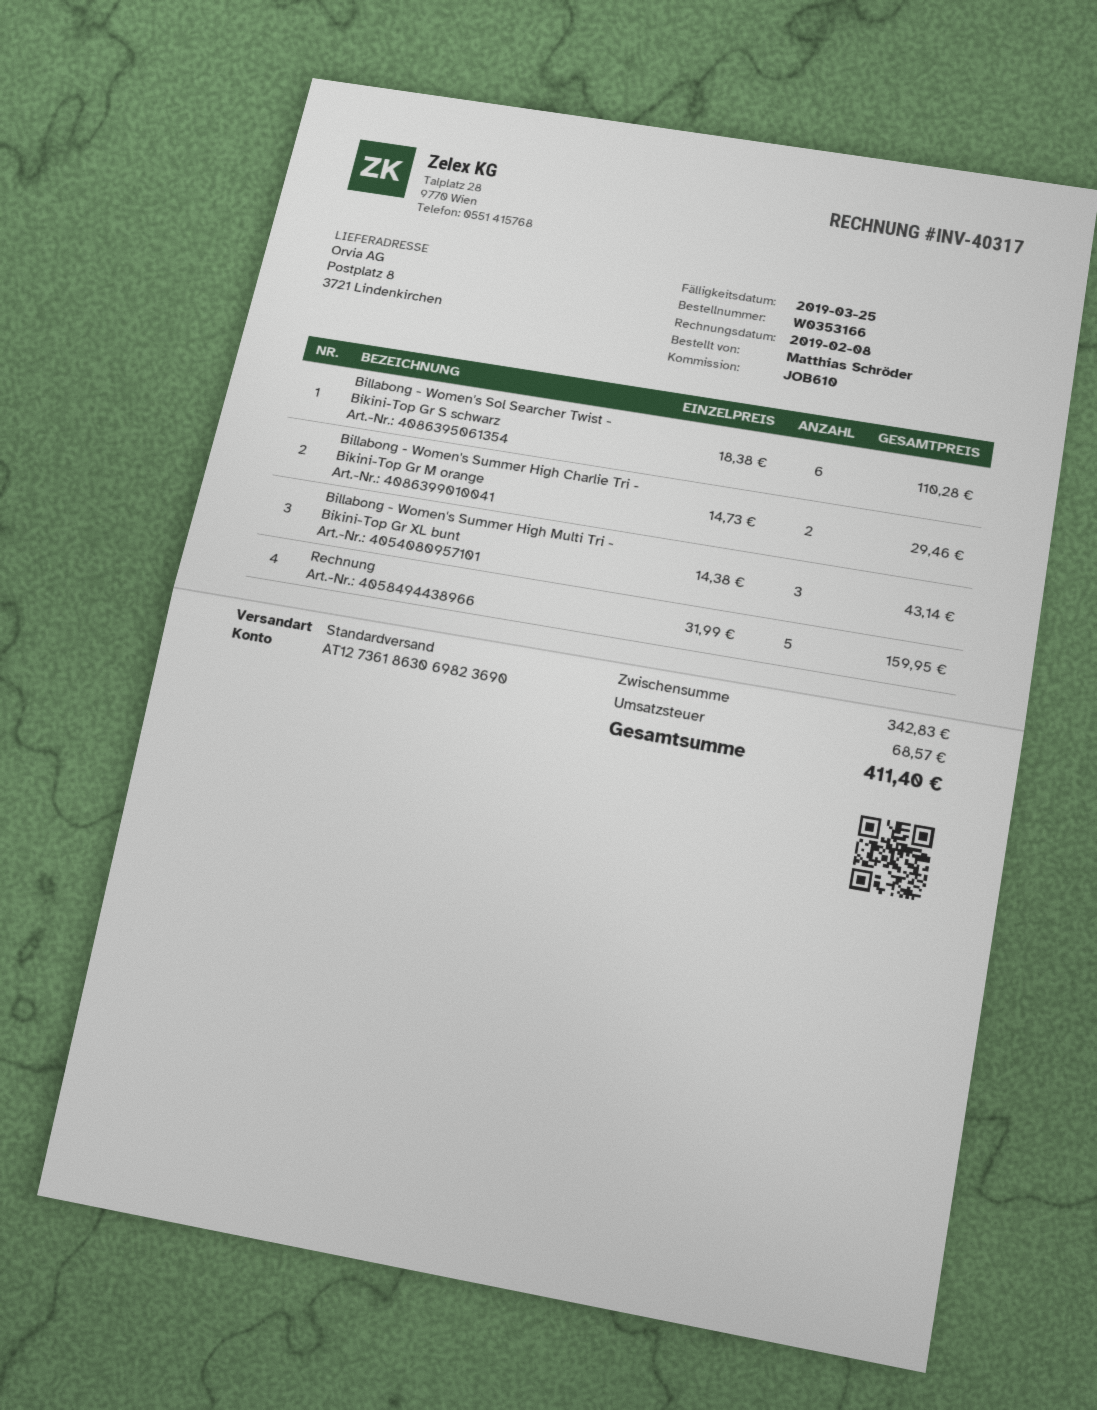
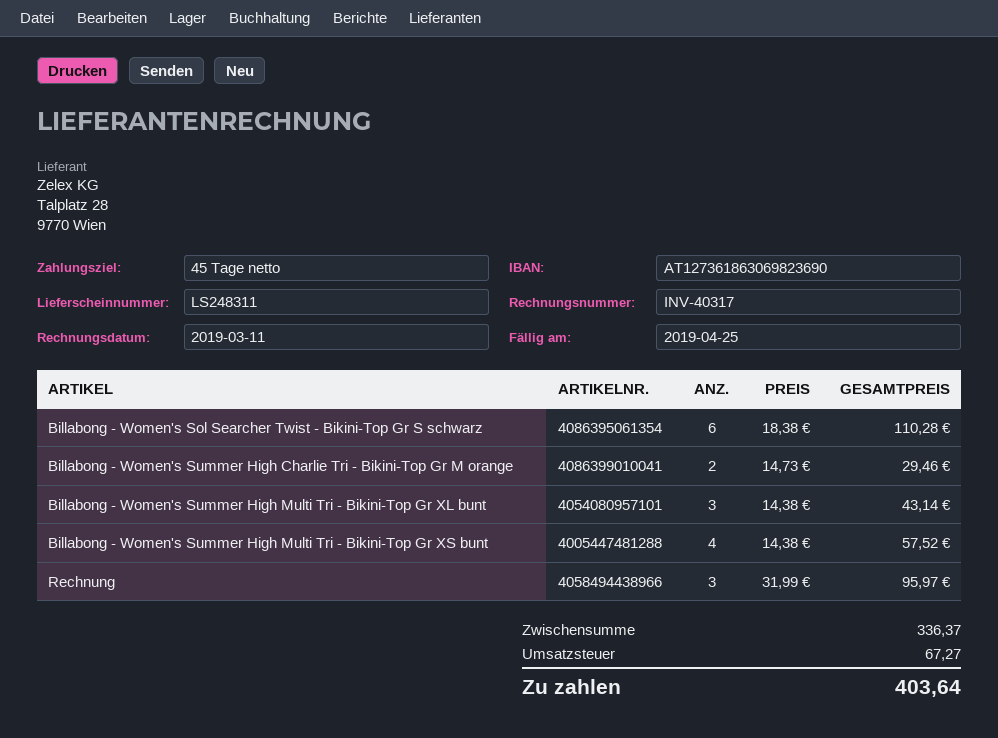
invoice date: 2019-02-08 -> 2019-03-11
due date: 2019-03-25 -> 2019-04-25
Rechnung: 5 x 31.99 = 159.95 -> 3 x 31.99 = 95.97
Billabong - Women's Summer High Multi Tri - Bikini-Top Gr XS bunt: none -> 4 x 14.38 = 57.52
subtotal: 342.83 -> 336.37
tax: 68.57 -> 67.27
total: 411.40 -> 403.64

